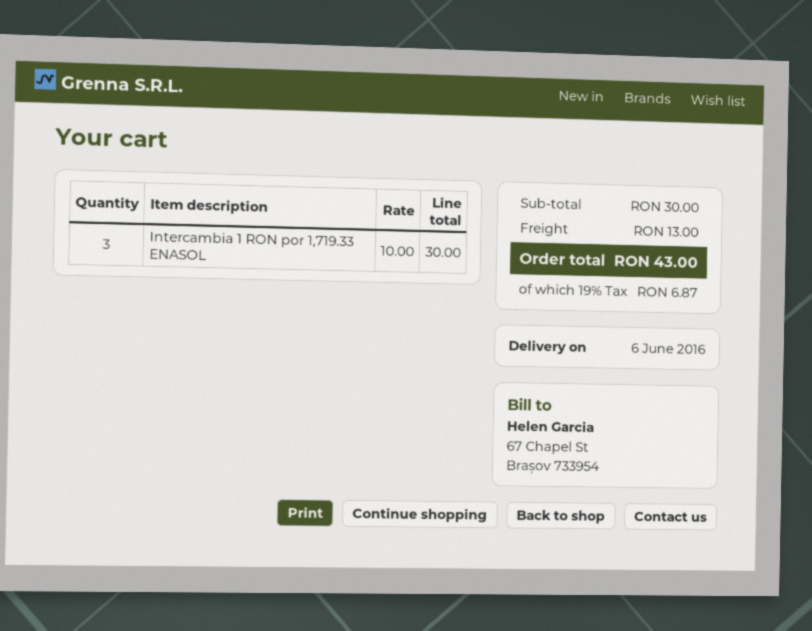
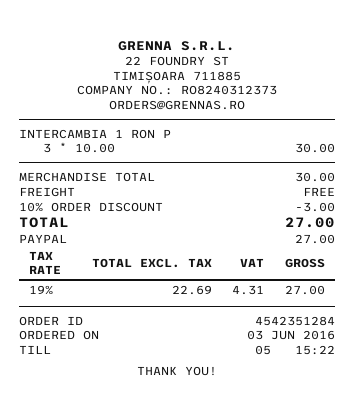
discount: none -> 10% = 3.00
shipping: 13.00 -> 0.00
tax: 19% = 6.87 -> 19% = 4.31
total: 43.00 -> 27.00

